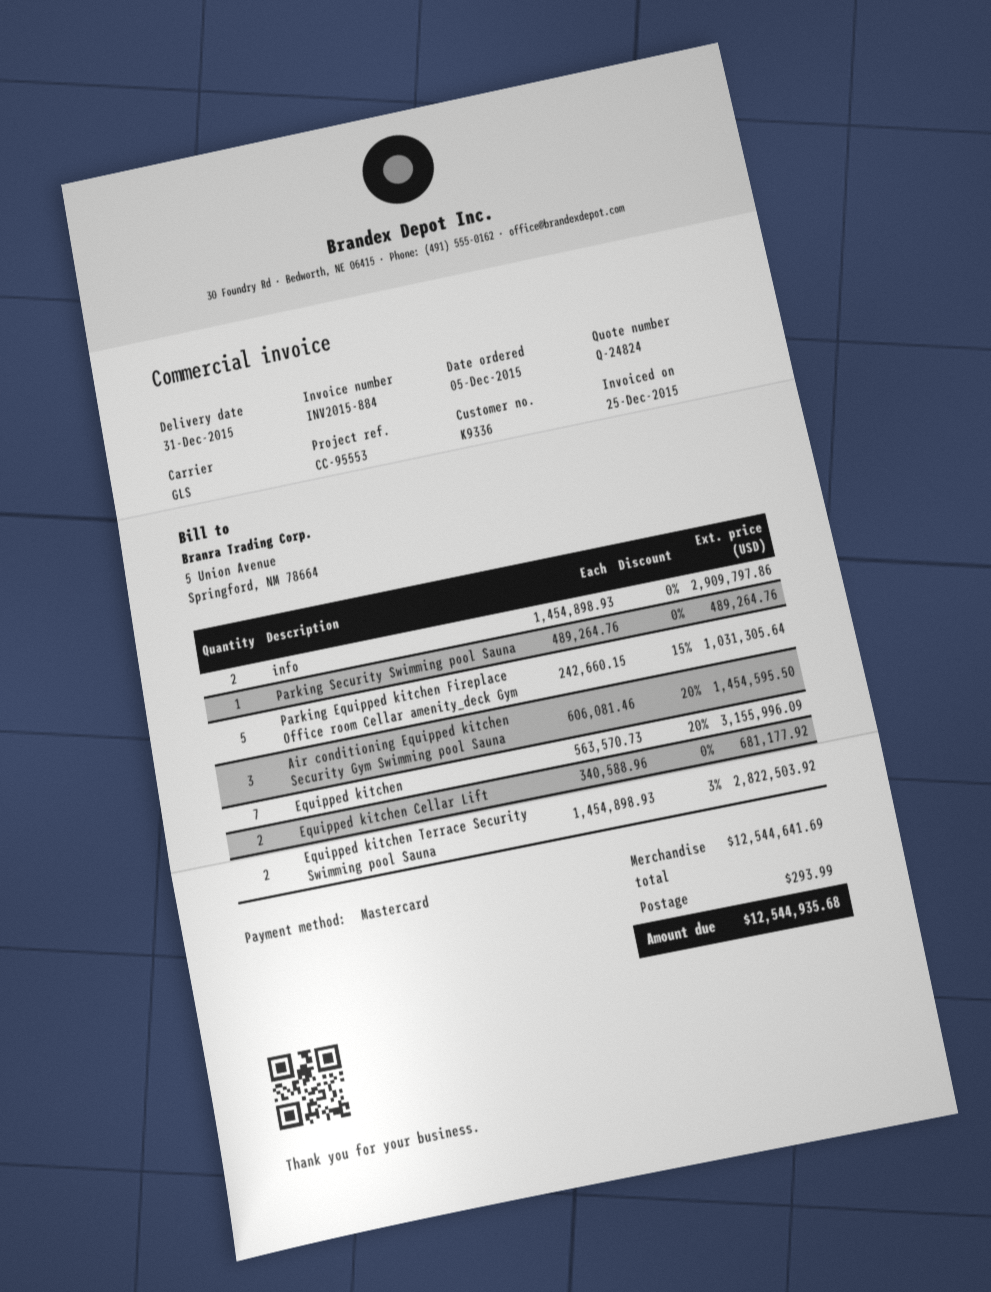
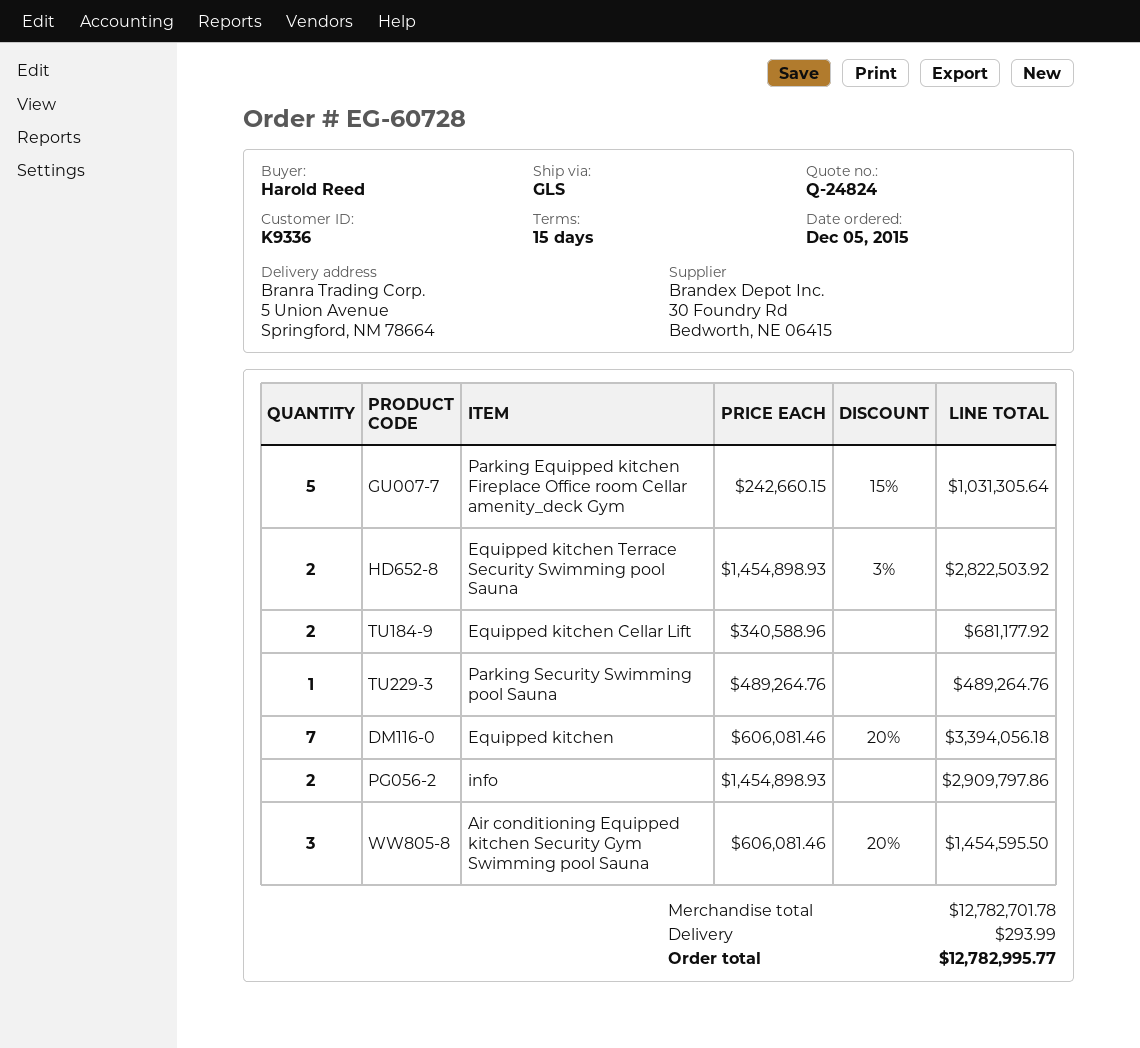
Equipped kitchen: 7 x 563570.73 - 20% = 3155996.09 -> 7 x 606081.46 - 20% = 3394056.18
subtotal: 12544641.69 -> 12782701.78
total: 12544935.68 -> 12782995.77

